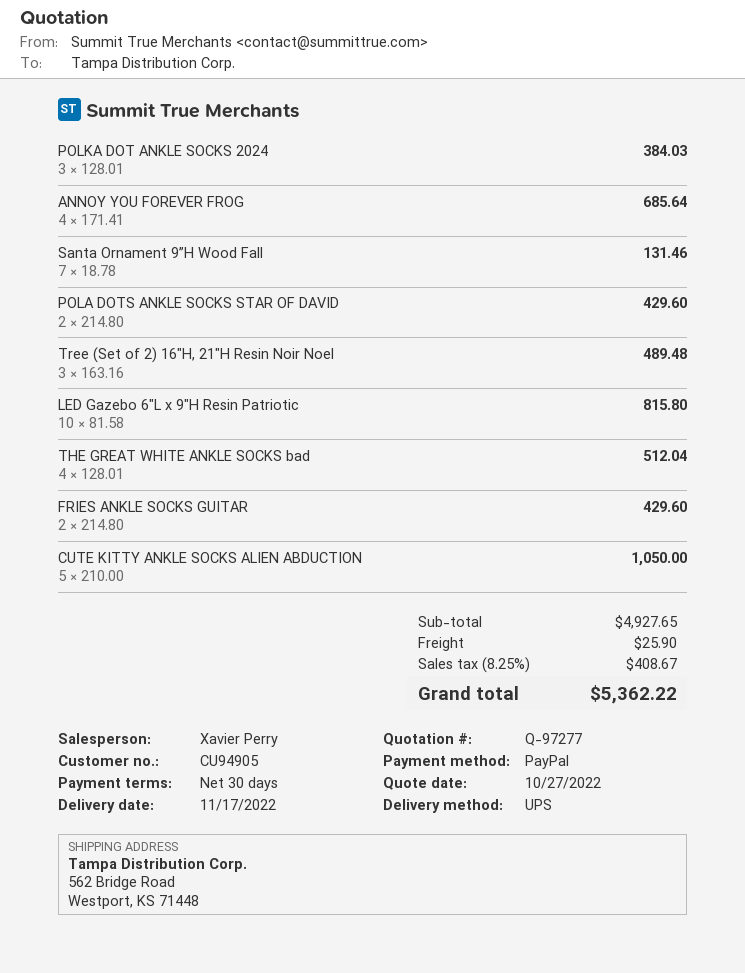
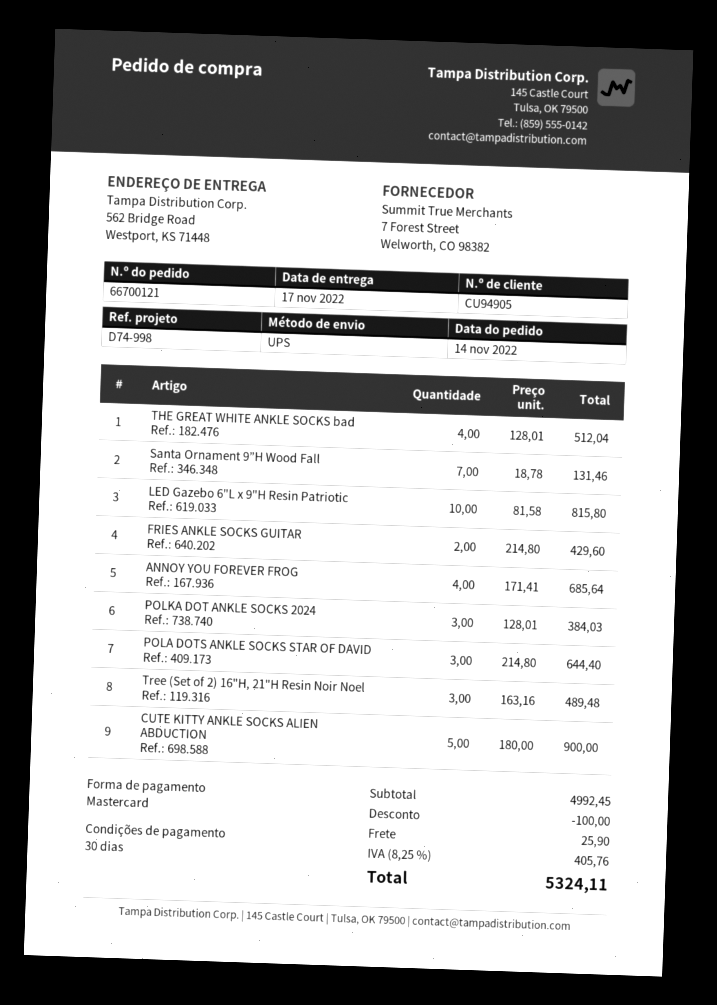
payment method: PayPal -> Mastercard
POLA DOTS ANKLE SOCKS STAR OF DAVID: 2 x 214.80 = 429.60 -> 3 x 214.80 = 644.40
CUTE KITTY ANKLE SOCKS ALIEN ABDUCTION: 5 x 210.00 = 1050.00 -> 5 x 180.00 = 900.00
subtotal: 4927.65 -> 4992.45
discount: none -> 100.00
tax: 8.25% = 408.67 -> 8.25% = 405.76
total: 5362.22 -> 5324.11

